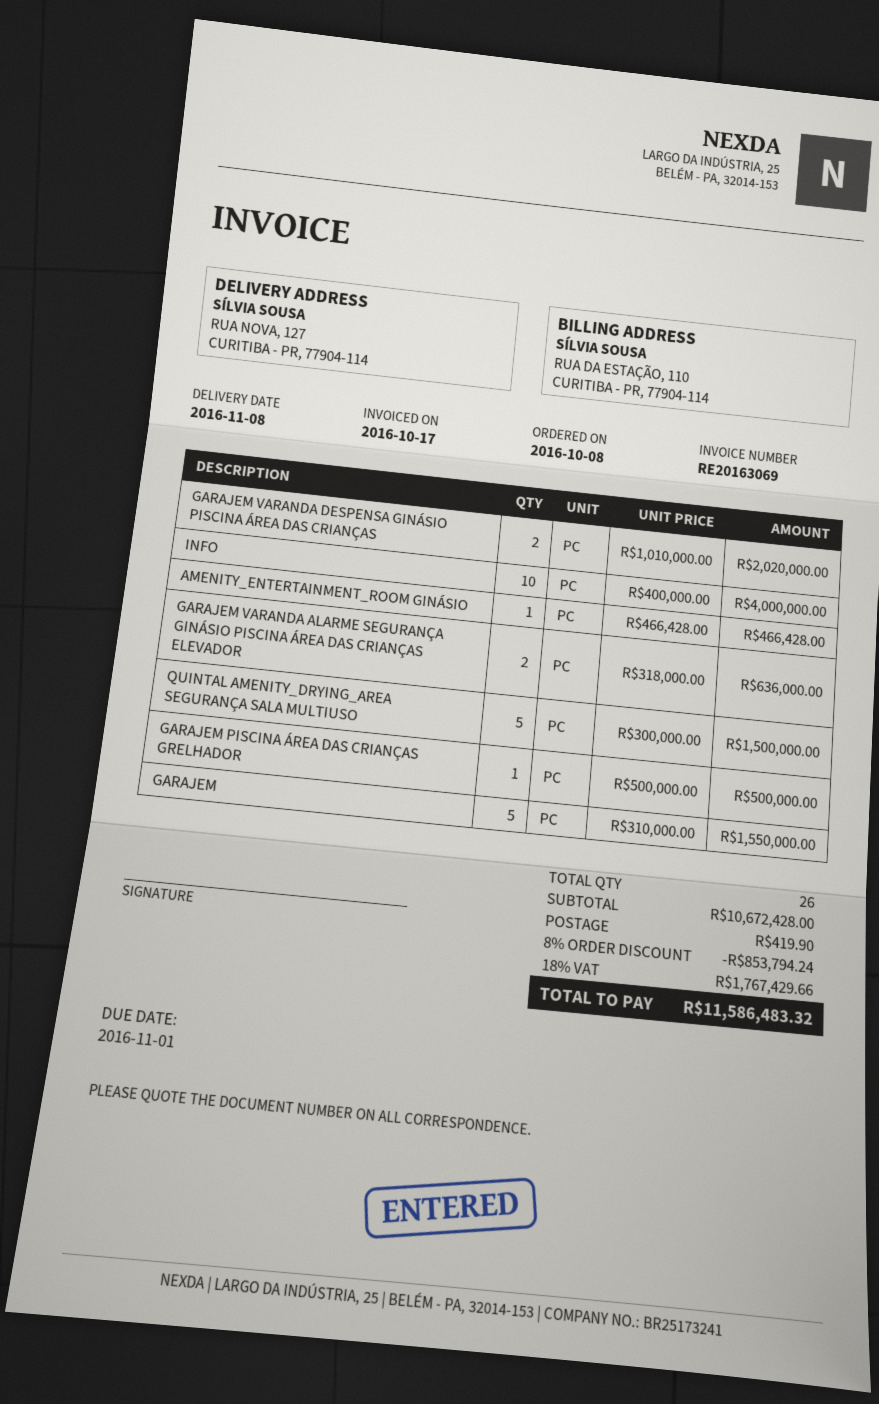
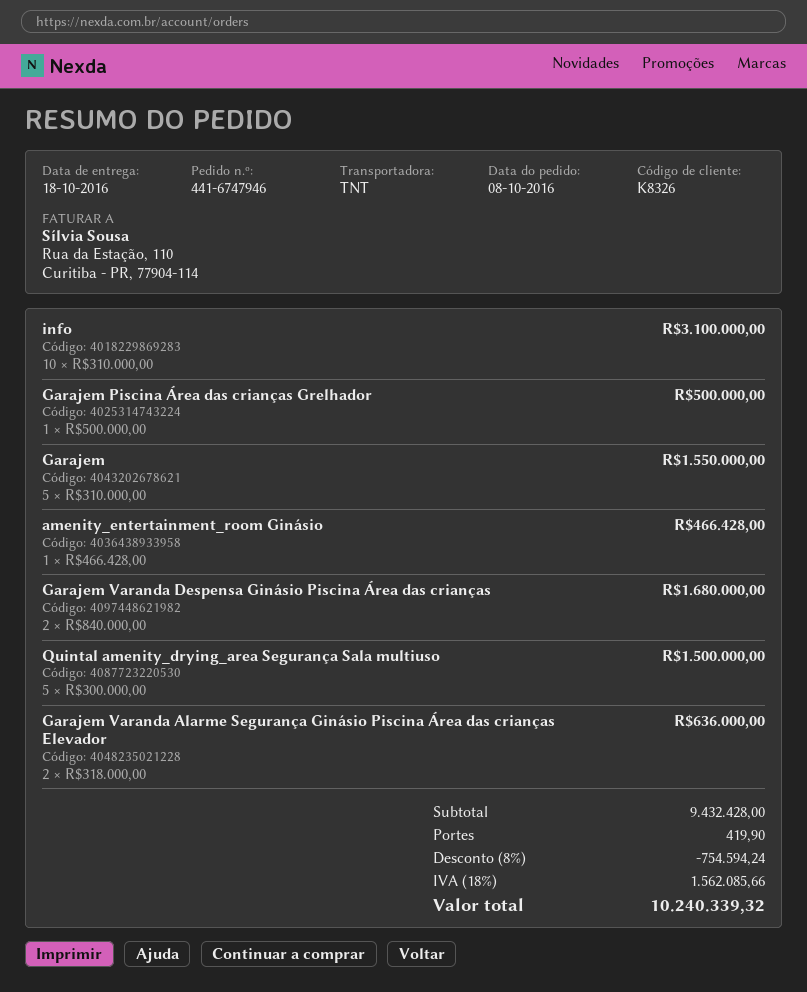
delivery date: 2016-11-08 -> 2016-10-18
GARAJEM VARANDA DESPENSA GINÁSIO PISCINA ÁREA DAS CRIANÇAS: 2 x 1010000.00 = 2020000.00 -> 2 x 840000.00 = 1680000.00
INFO: 10 x 400000.00 = 4000000.00 -> 10 x 310000.00 = 3100000.00
subtotal: 10672428.00 -> 9432428.00
discount: 8% = 853794.24 -> 8% = 754594.24
tax: 18% = 1767429.66 -> 18% = 1562085.66
total: 11586483.32 -> 10240339.32

